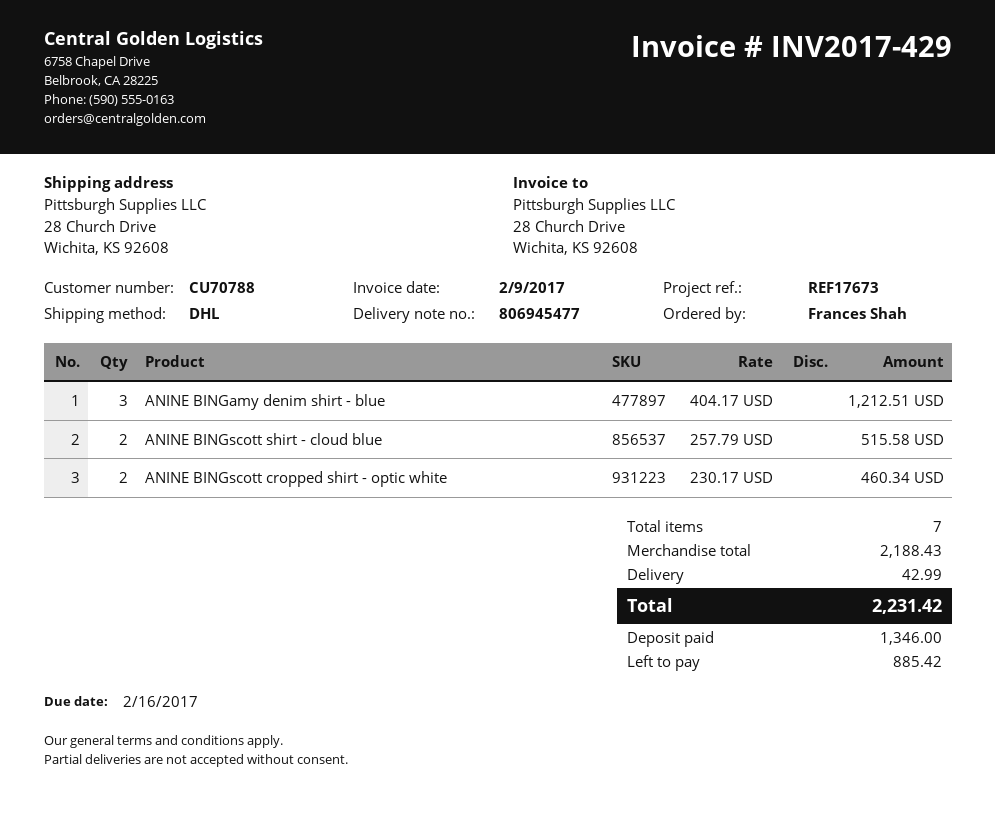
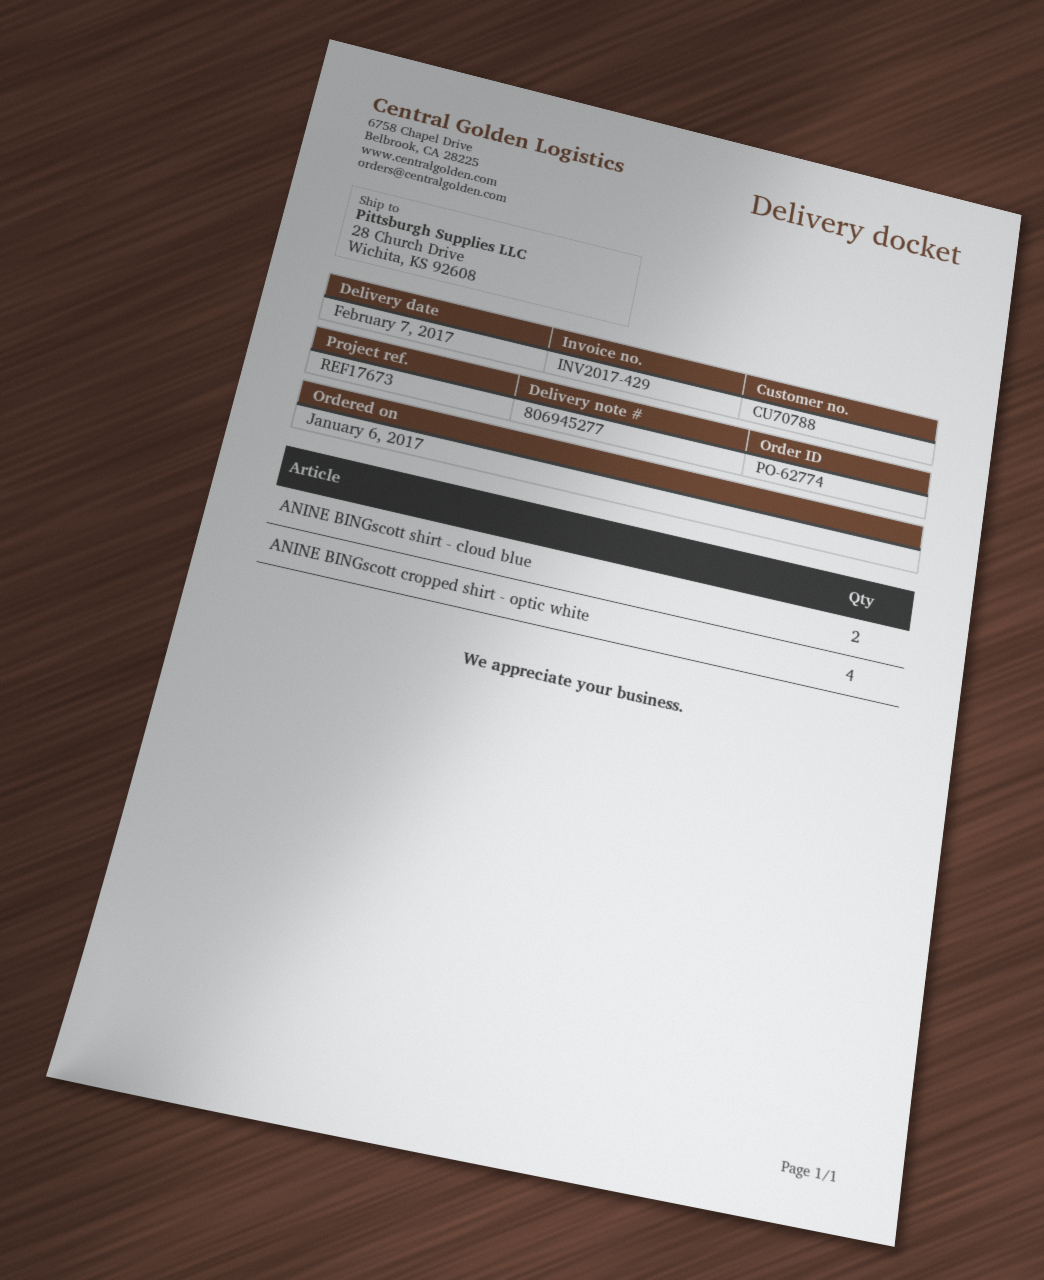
delivery note number: 806945477 -> 806945277
ANINE BINGamy denim shirt - blue: 3 -> none
ANINE BINGscott cropped shirt - optic white: 2 -> 4

